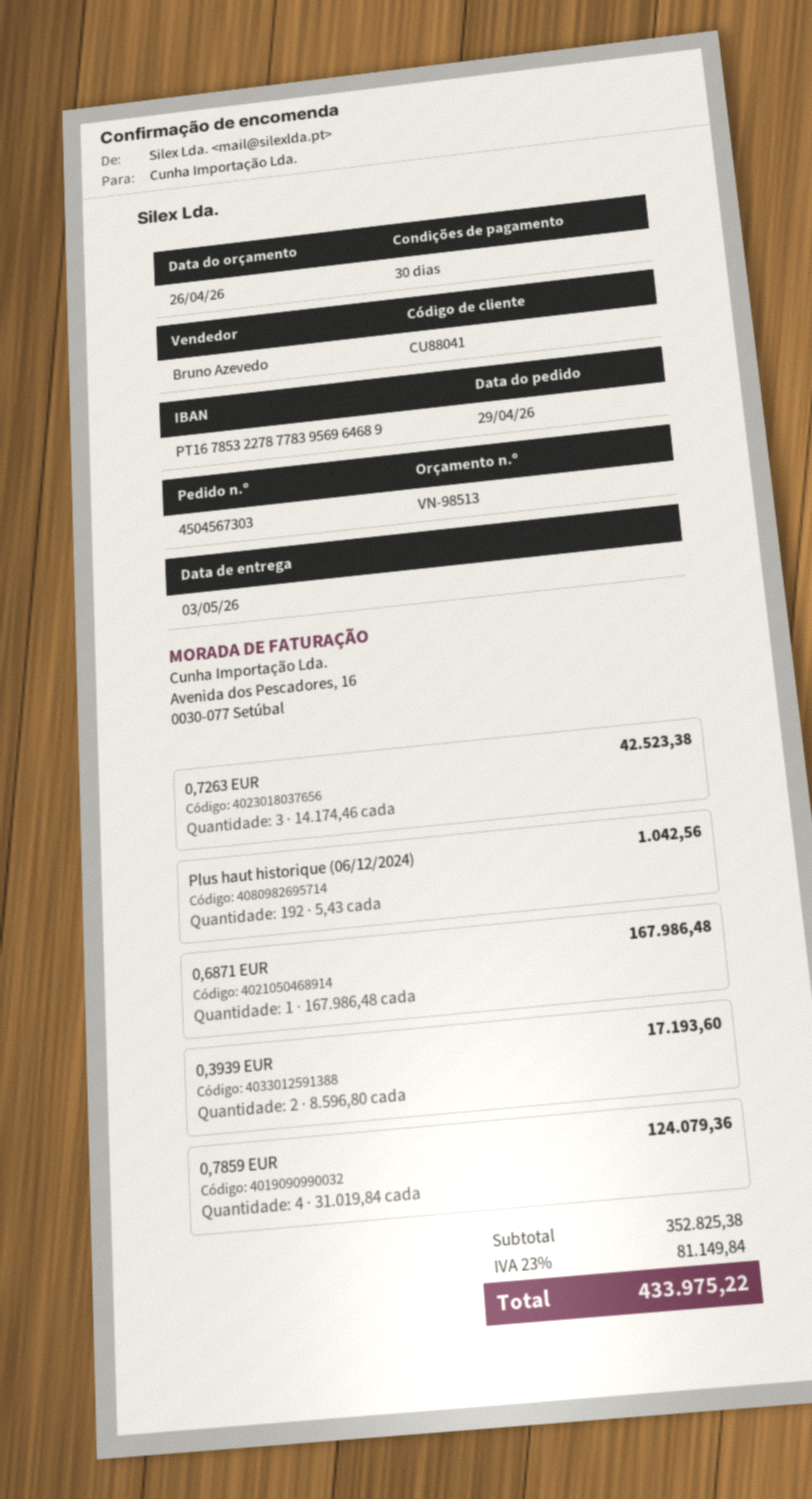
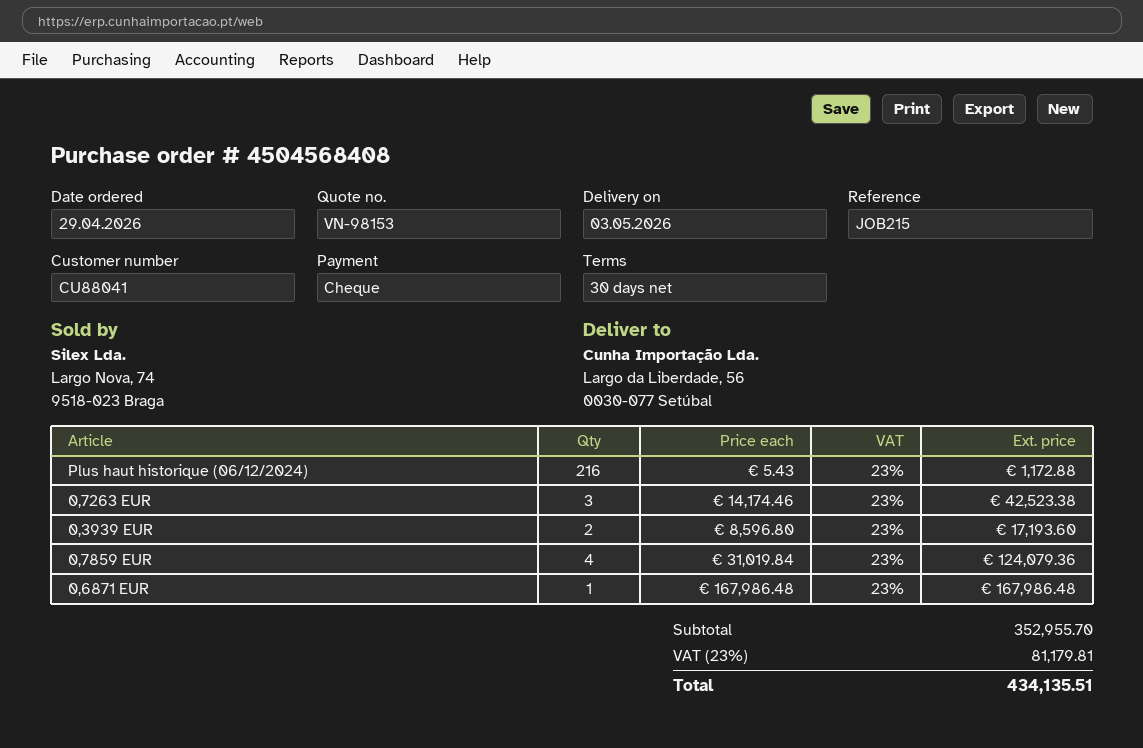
quote number: VN-98513 -> VN-98153
order number: 4504567303 -> 4504568408
Plus haut historique (06/12/2024): 192 x 5.43 = 1042.56 -> 216 x 5.43 = 1172.88
subtotal: 352825.38 -> 352955.70
tax: 23% = 81149.84 -> 23% = 81179.81
total: 433975.22 -> 434135.51

